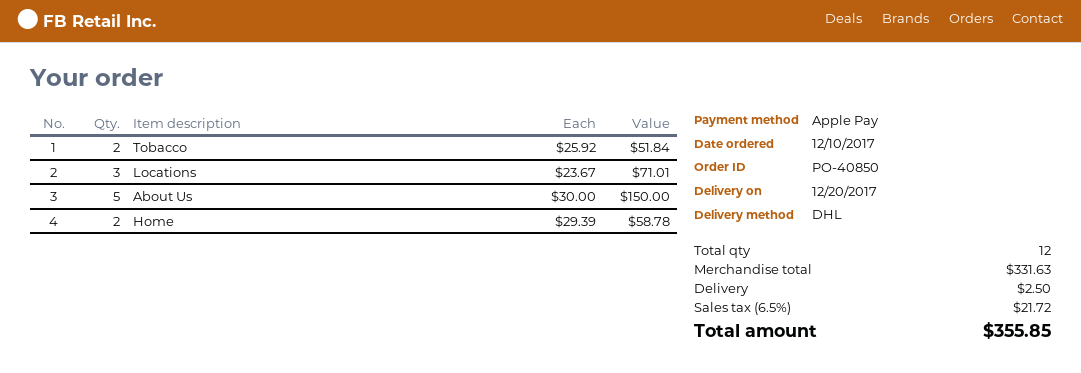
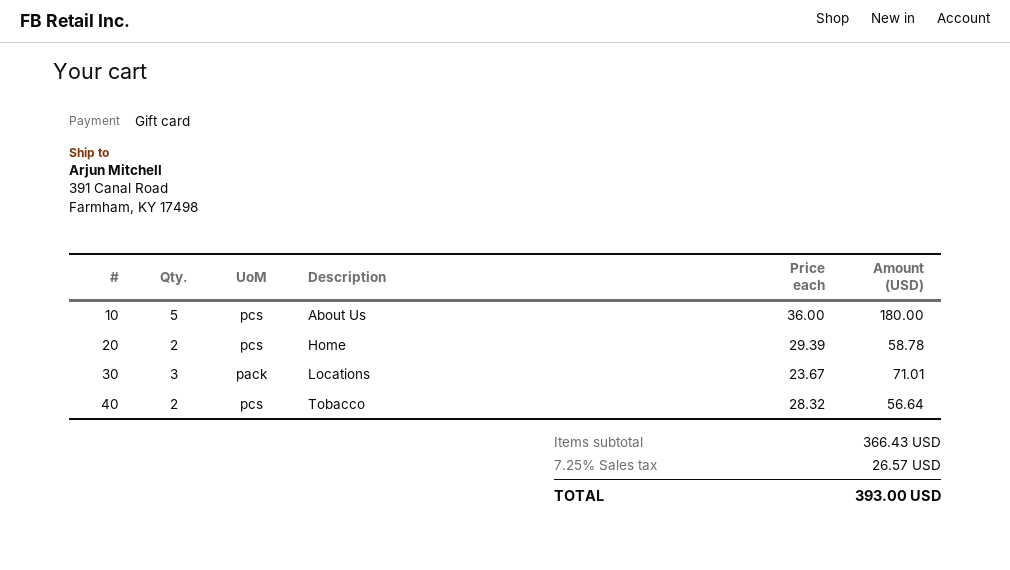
payment method: Apple Pay -> gift card
Tobacco: 2 x 25.92 = 51.84 -> 2 x 28.32 = 56.64
About Us: 5 x 30.00 = 150.00 -> 5 x 36.00 = 180.00
subtotal: 331.63 -> 366.43
shipping: 2.50 -> none
tax: 6.5% = 21.72 -> 7.25% = 26.57
total: 355.85 -> 393.00

